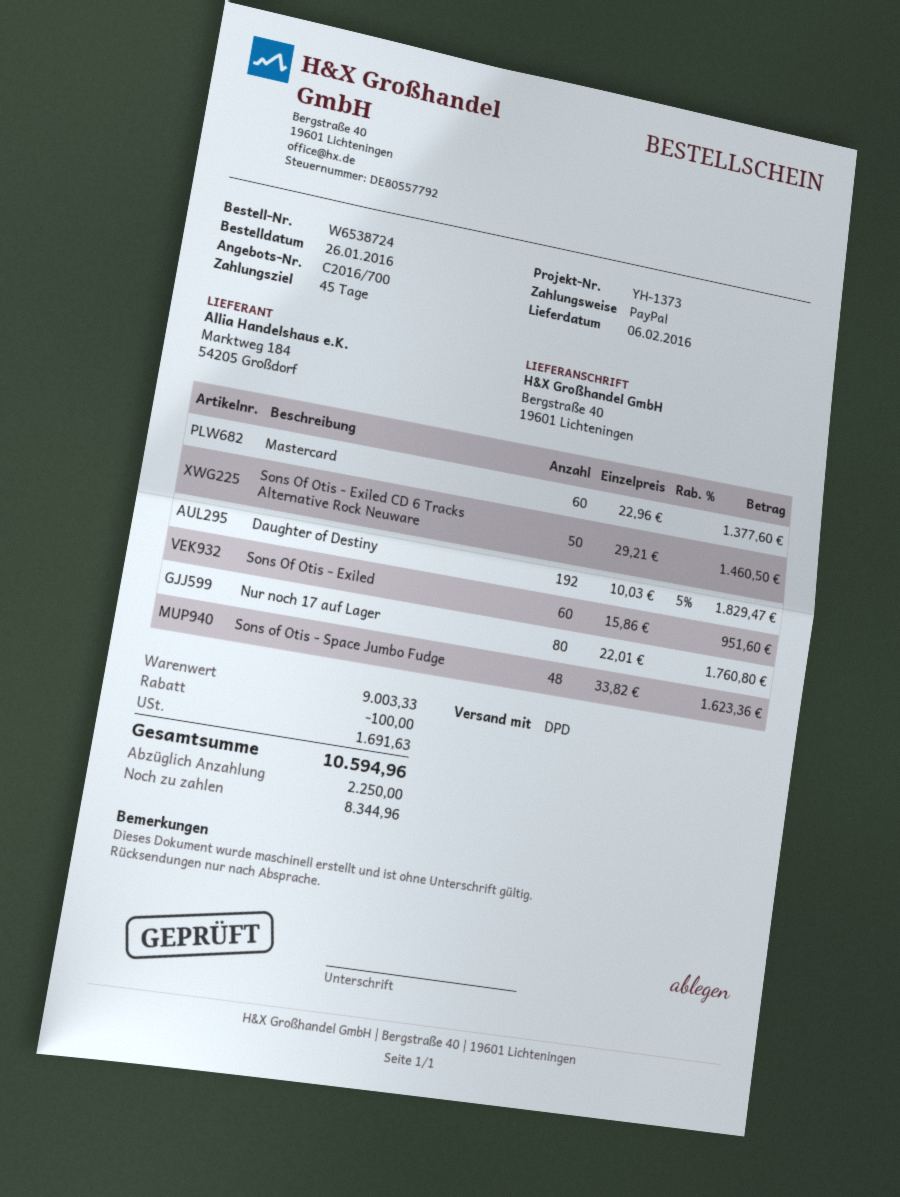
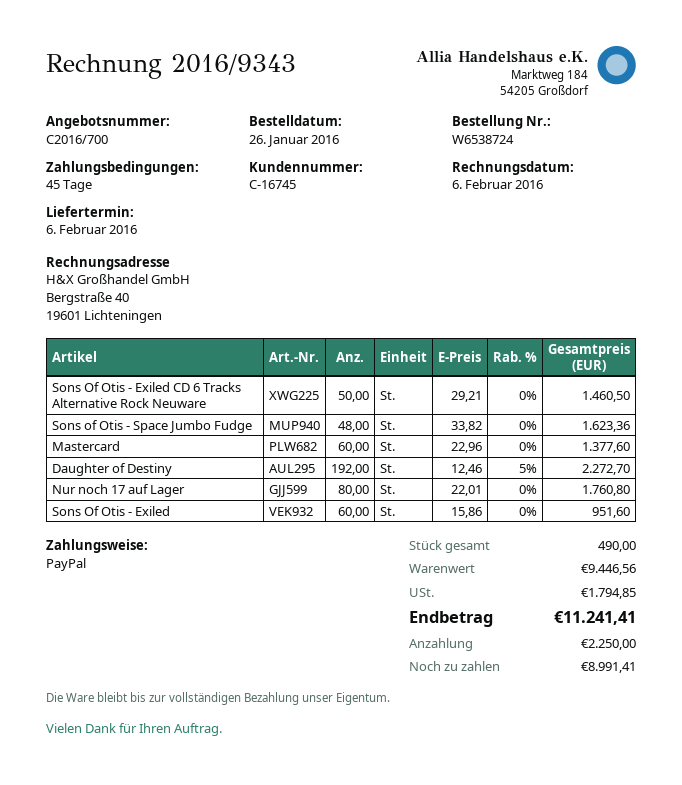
Daughter of Destiny: 192 x 10.03 - 5% = 1829.47 -> 192 x 12.46 - 5% = 2272.70
subtotal: 9003.33 -> 9446.56
discount: 100.00 -> none
tax: 1691.63 -> 1794.85
total: 10594.96 -> 11241.41
balance: 8344.96 -> 8991.41

